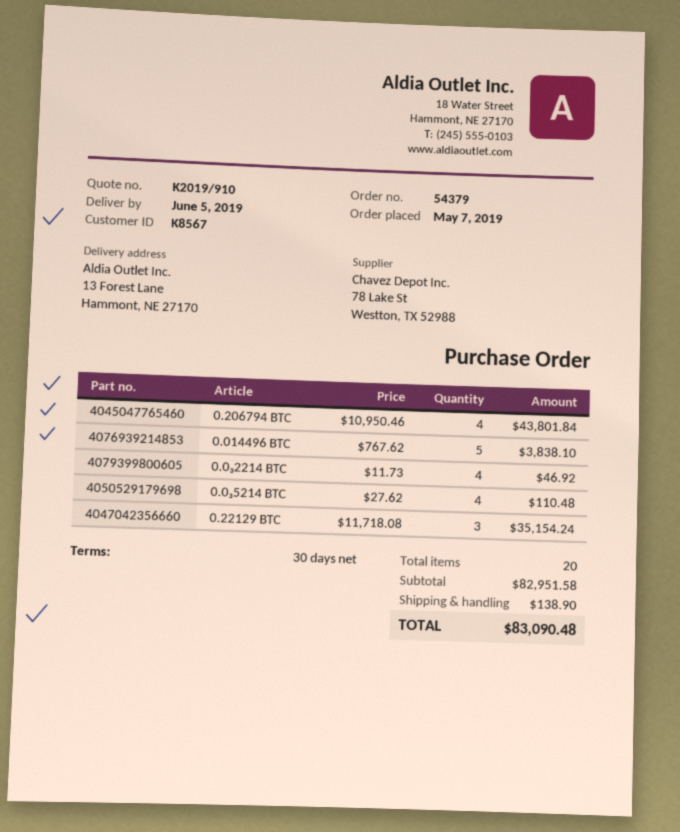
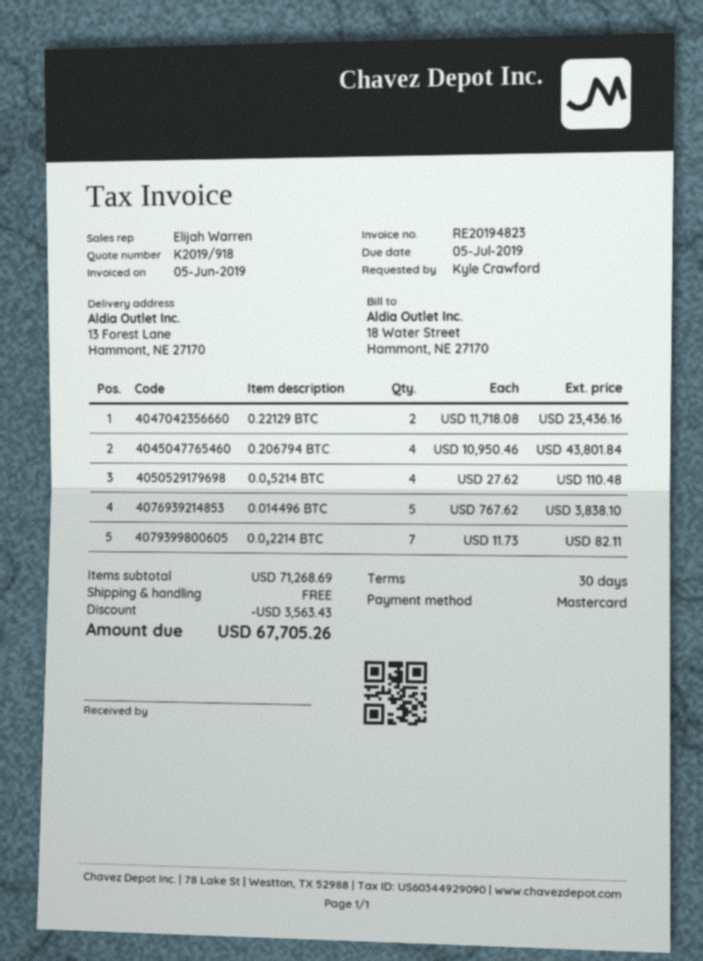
quote number: K2019/910 -> K2019/918
0.0₃2214 BTC: 4 x 11.73 = 46.92 -> 7 x 11.73 = 82.11
0.22129 BTC: 3 x 11718.08 = 35154.24 -> 2 x 11718.08 = 23436.16
subtotal: 82951.58 -> 71268.69
discount: none -> 3563.43
shipping: 138.90 -> 0.00
total: 83090.48 -> 67705.26

